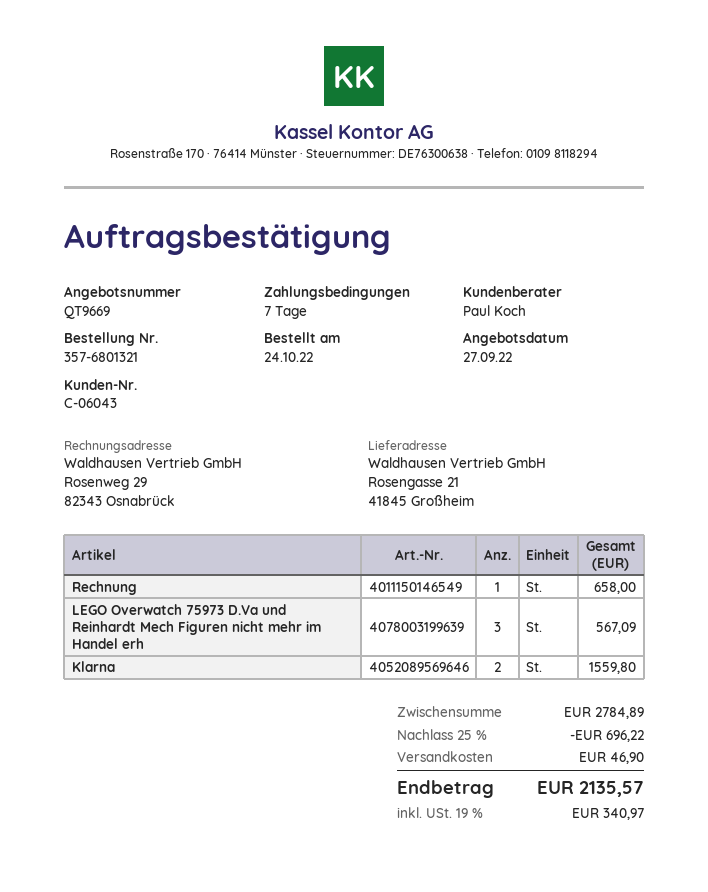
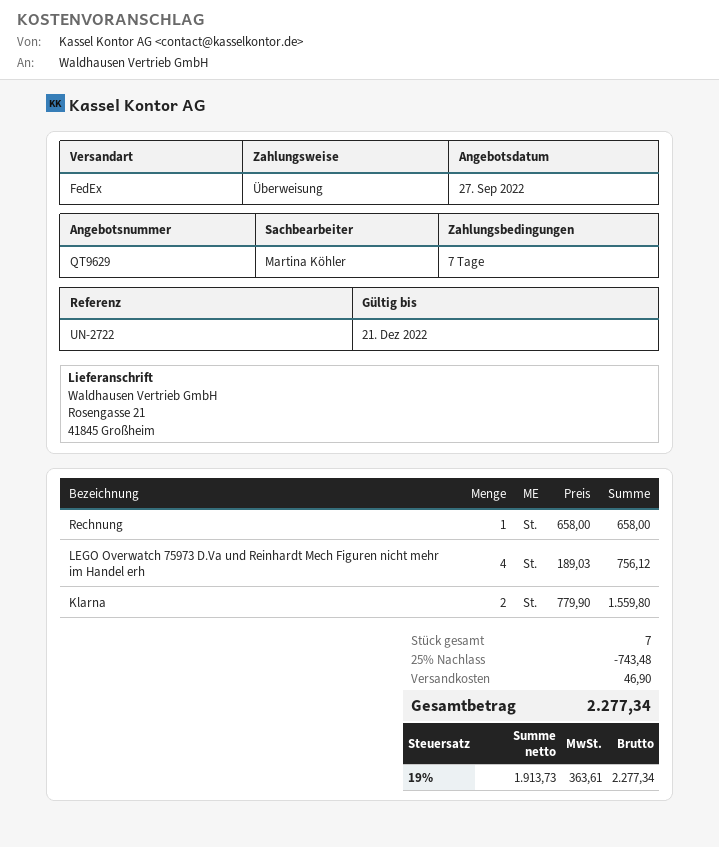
quote number: QT9669 -> QT9629
sales rep: Paul Koch -> Martina Köhler
LEGO Overwatch 75973 D.Va und Reinhardt Mech Figuren nicht mehr im Handel erh: 3 for 567.09 -> 4 for 756.12
discount: 25% = 696.22 -> 25% = 743.48
tax: 19% = 340.97 -> 19% = 363.61
total: 2135.57 -> 2277.34

